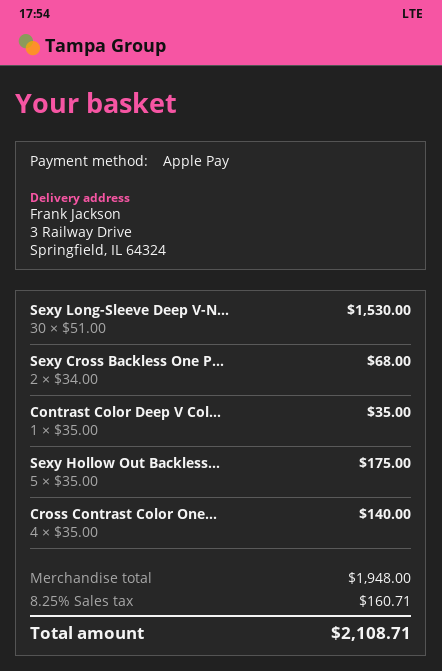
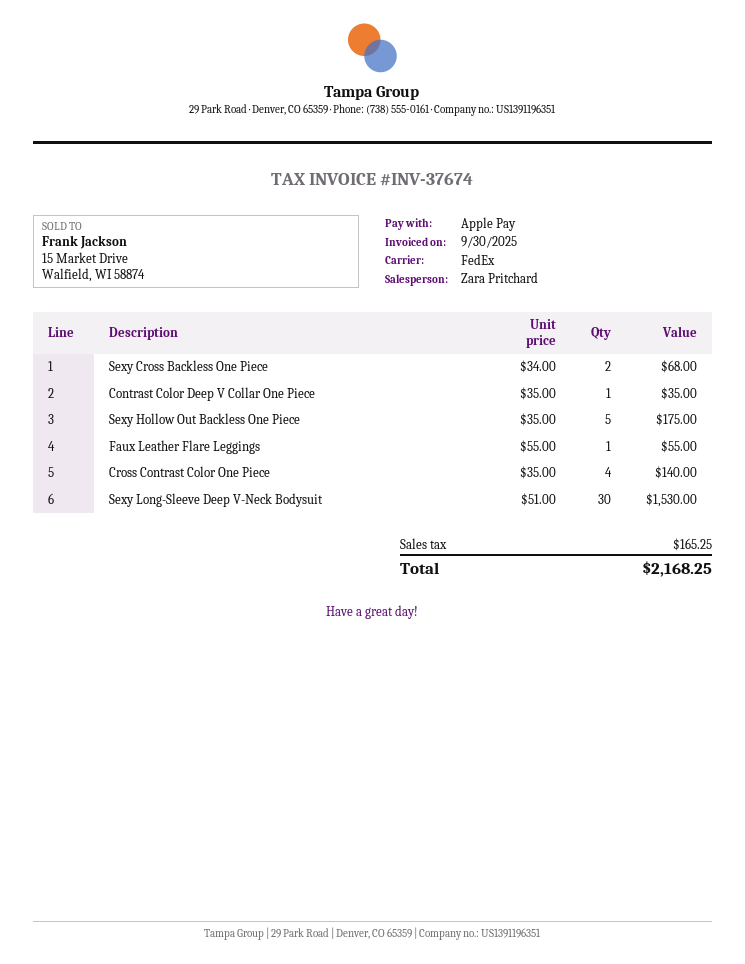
Faux Leather Flare Leggings: none -> 1 x 55.00 = 55.00
tax: 160.71 -> 165.25
total: 2108.71 -> 2168.25

